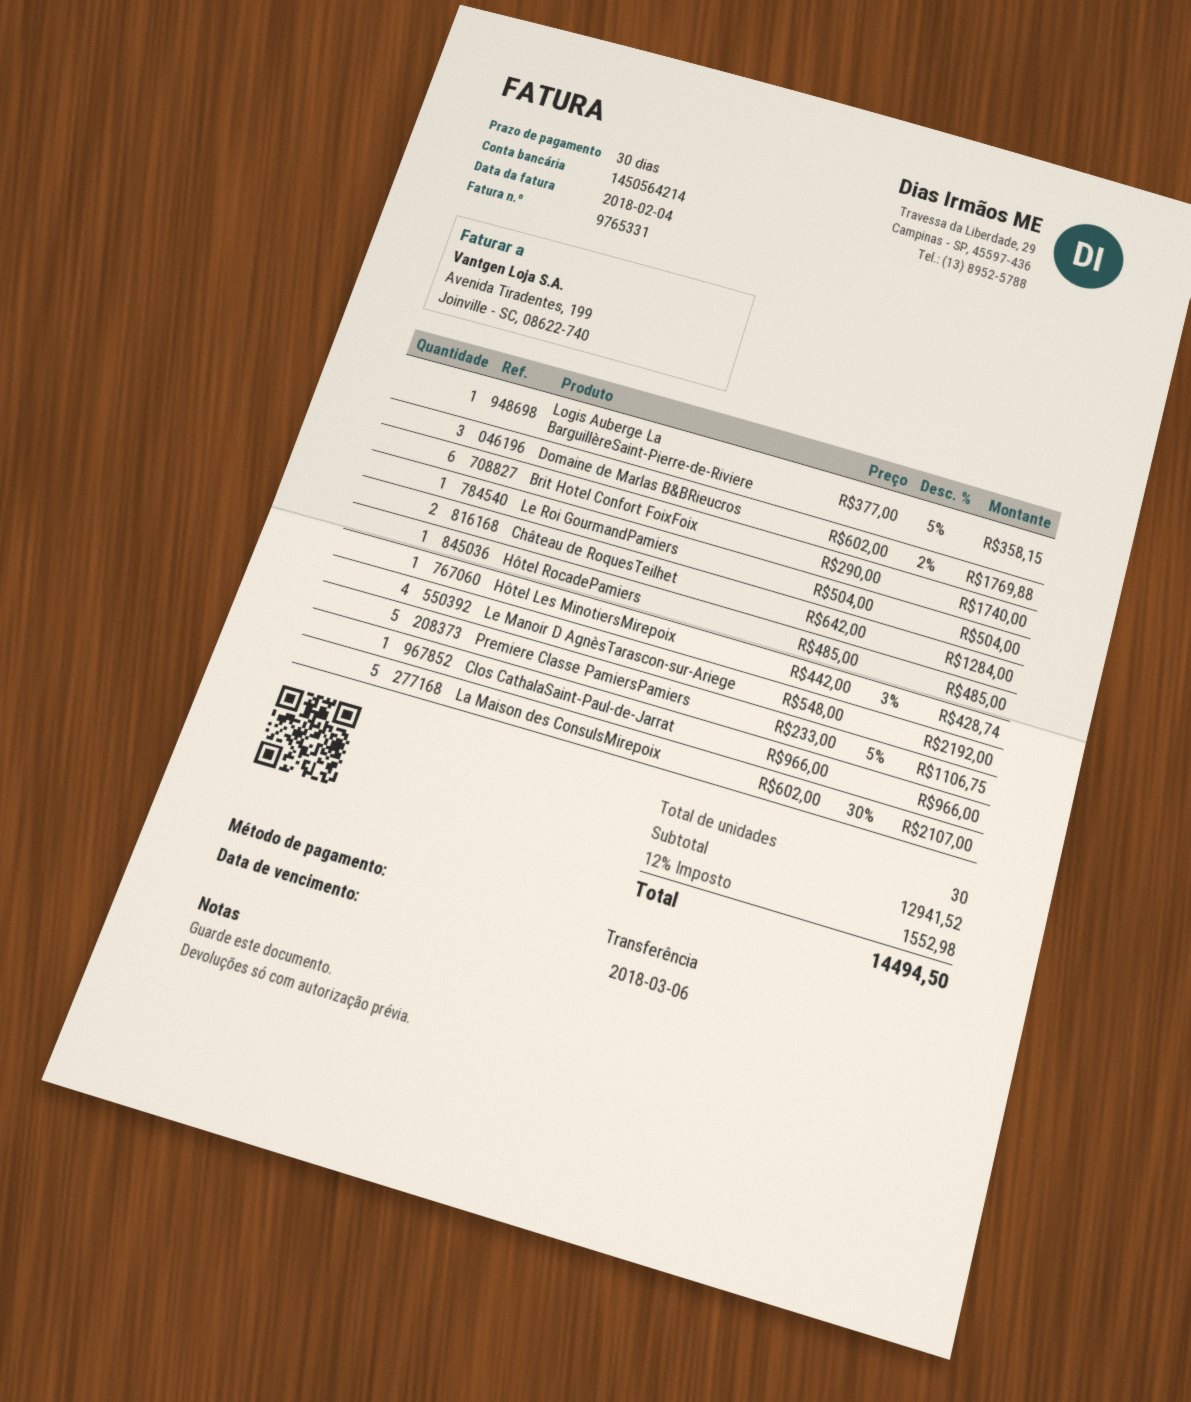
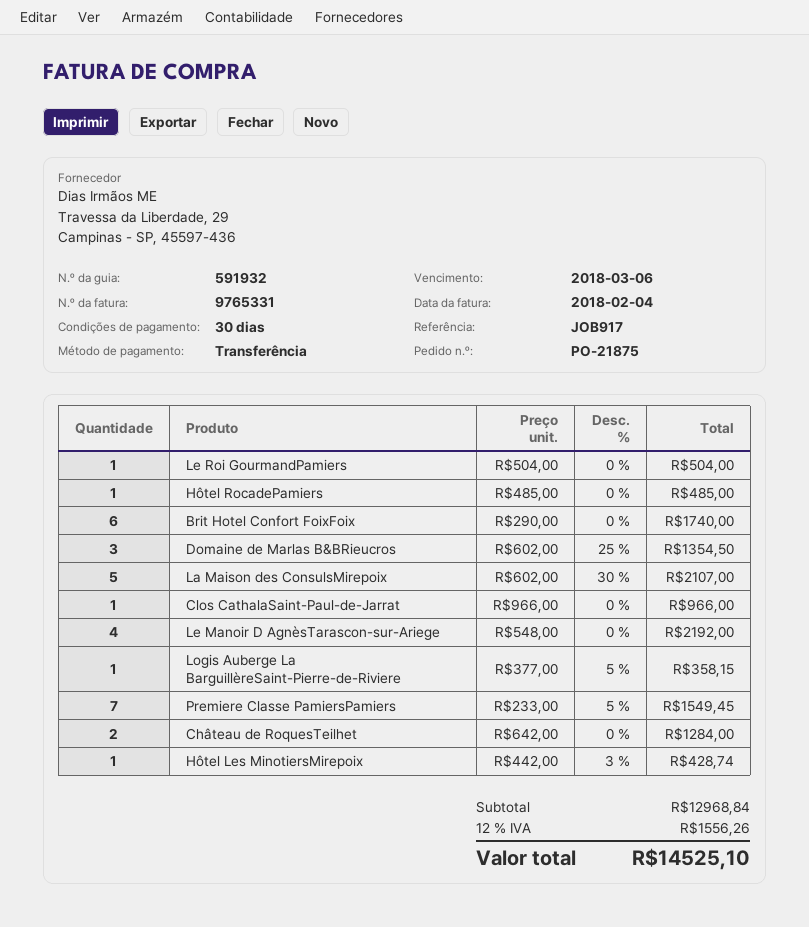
Domaine de Marlas B&BRieucros: 3 x 602.00 - 2% = 1769.88 -> 3 x 602.00 - 25% = 1354.50
Premiere Classe PamiersPamiers: 5 x 233.00 - 5% = 1106.75 -> 7 x 233.00 - 5% = 1549.45
subtotal: 12941.52 -> 12968.84
tax: 12% = 1552.98 -> 12% = 1556.26
total: 14494.50 -> 14525.10

